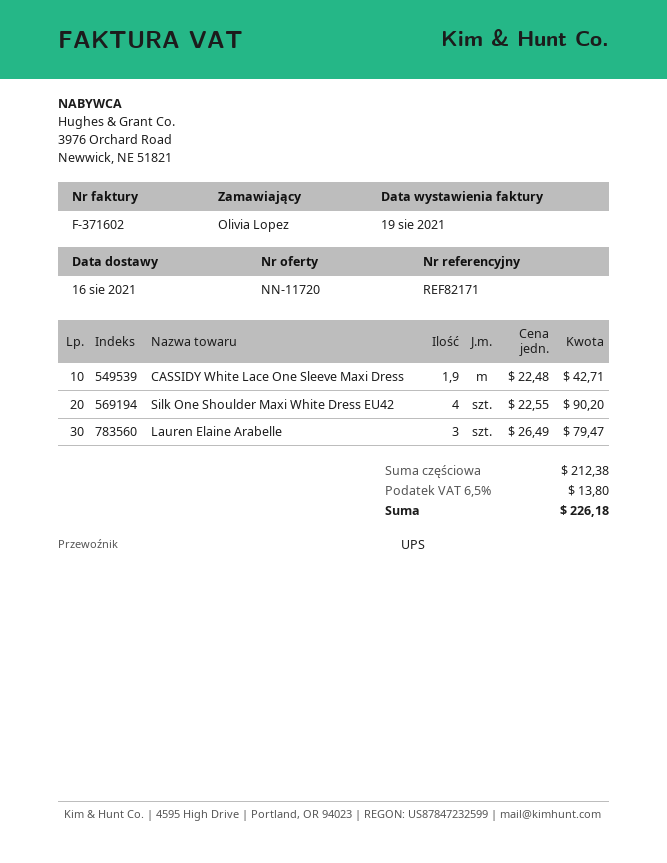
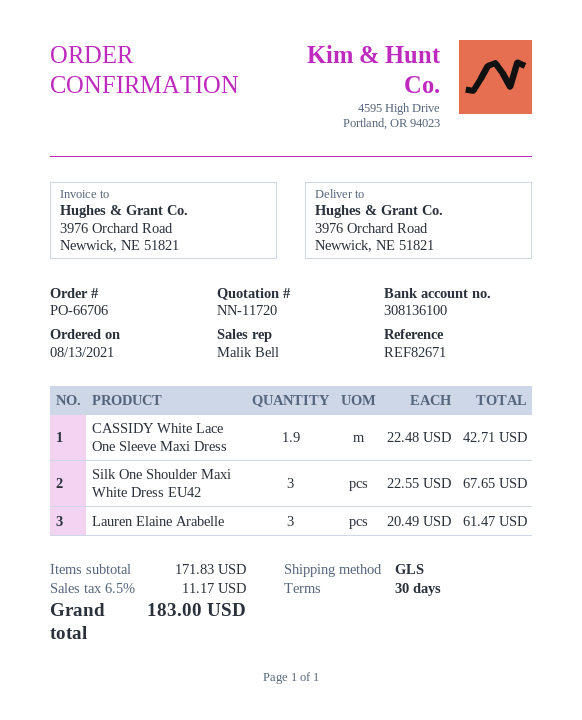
reference: REF82171 -> REF82671
shipping method: UPS -> GLS
Silk One Shoulder Maxi White Dress EU42: 4 x 22.55 = 90.20 -> 3 x 22.55 = 67.65
Lauren Elaine Arabelle: 3 x 26.49 = 79.47 -> 3 x 20.49 = 61.47
subtotal: 212.38 -> 171.83
tax: 6.5% = 13.80 -> 6.5% = 11.17
total: 226.18 -> 183.00

